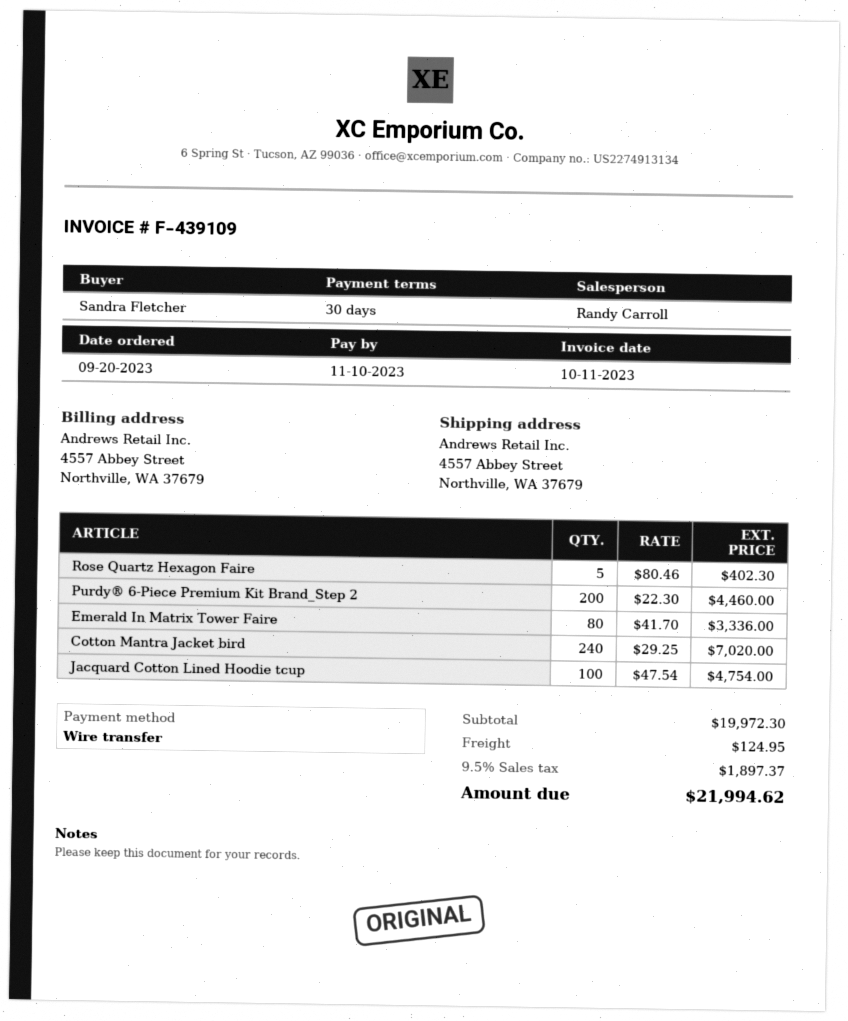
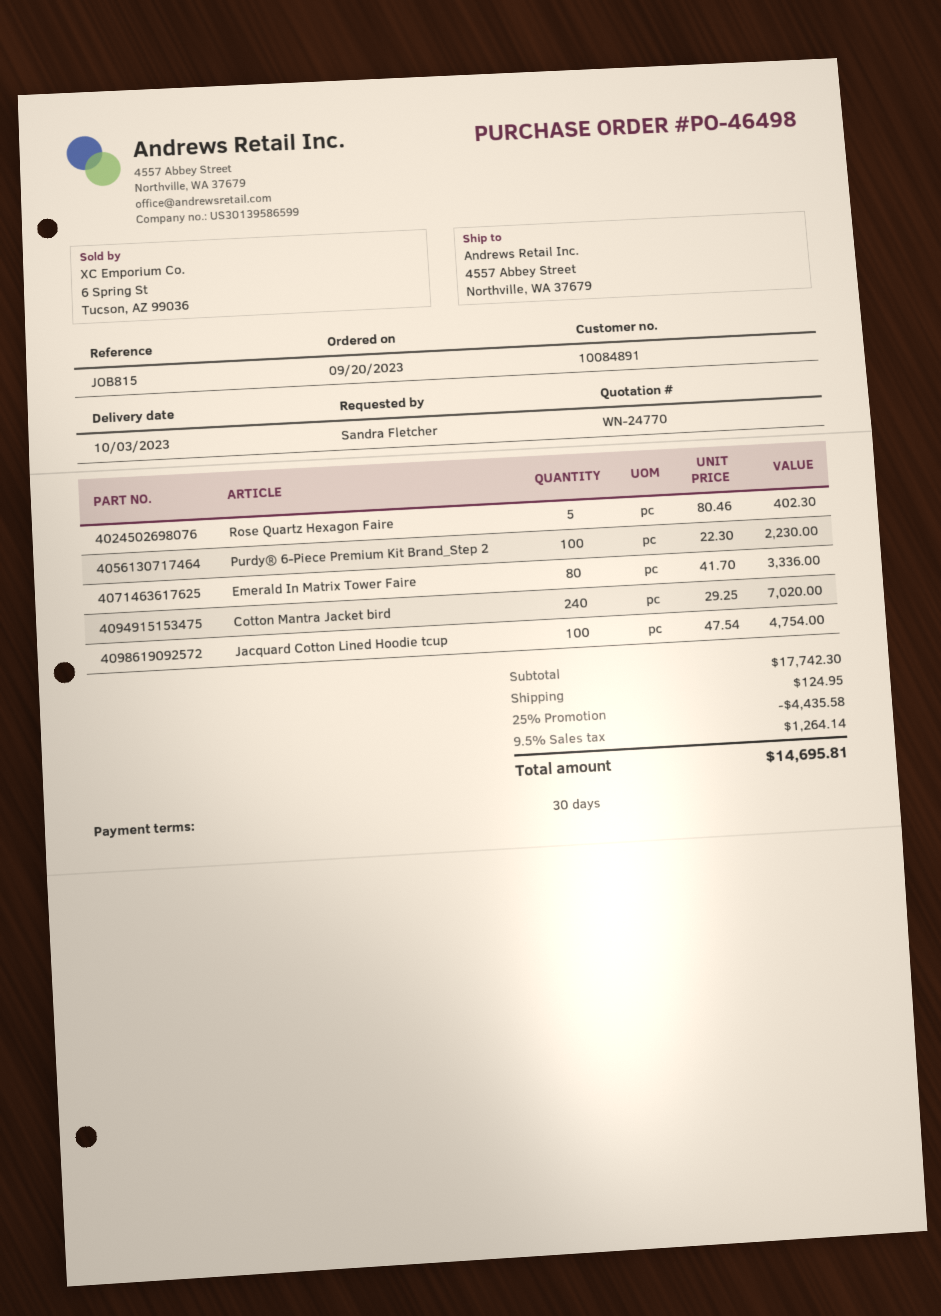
Purdy® 6-Piece Premium Kit Brand_Step 2: 200 x 22.30 = 4460.00 -> 100 x 22.30 = 2230.00
subtotal: 19972.30 -> 17742.30
discount: none -> 25% = 4435.58
tax: 9.5% = 1897.37 -> 9.5% = 1264.14
total: 21994.62 -> 14695.81

